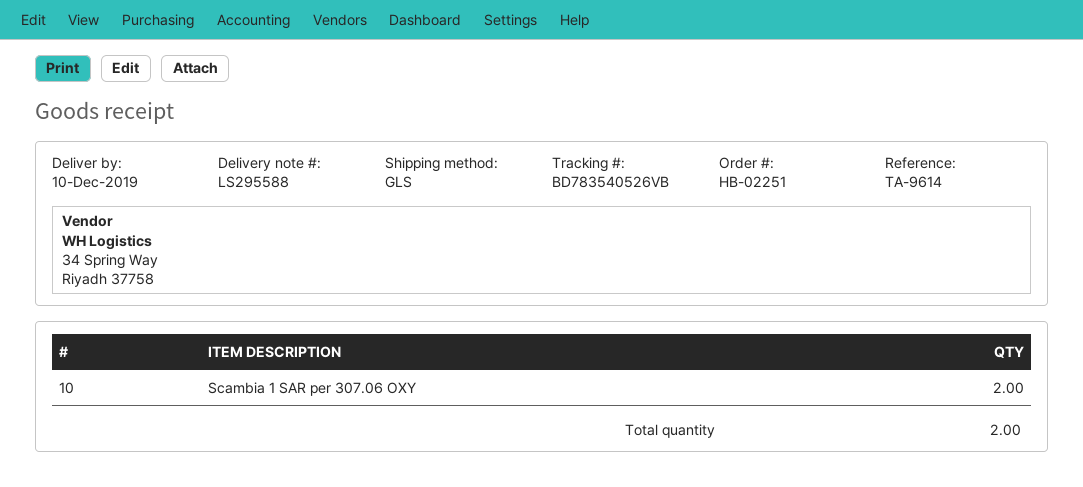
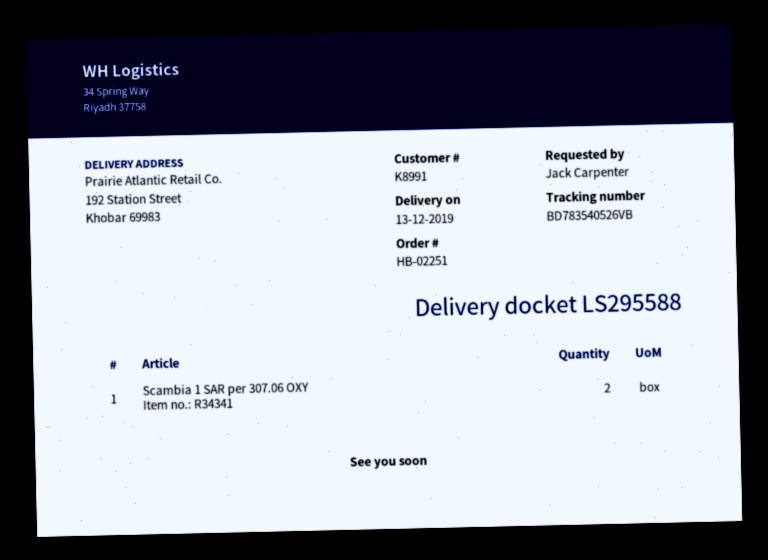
delivery date: 2019-12-10 -> 2019-12-13

